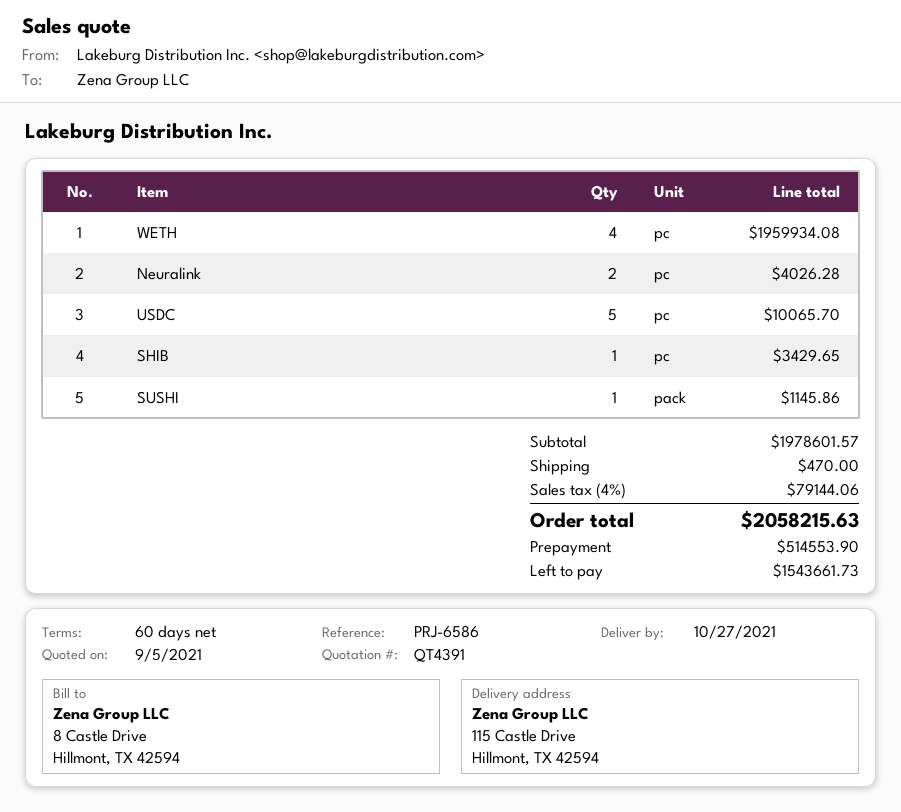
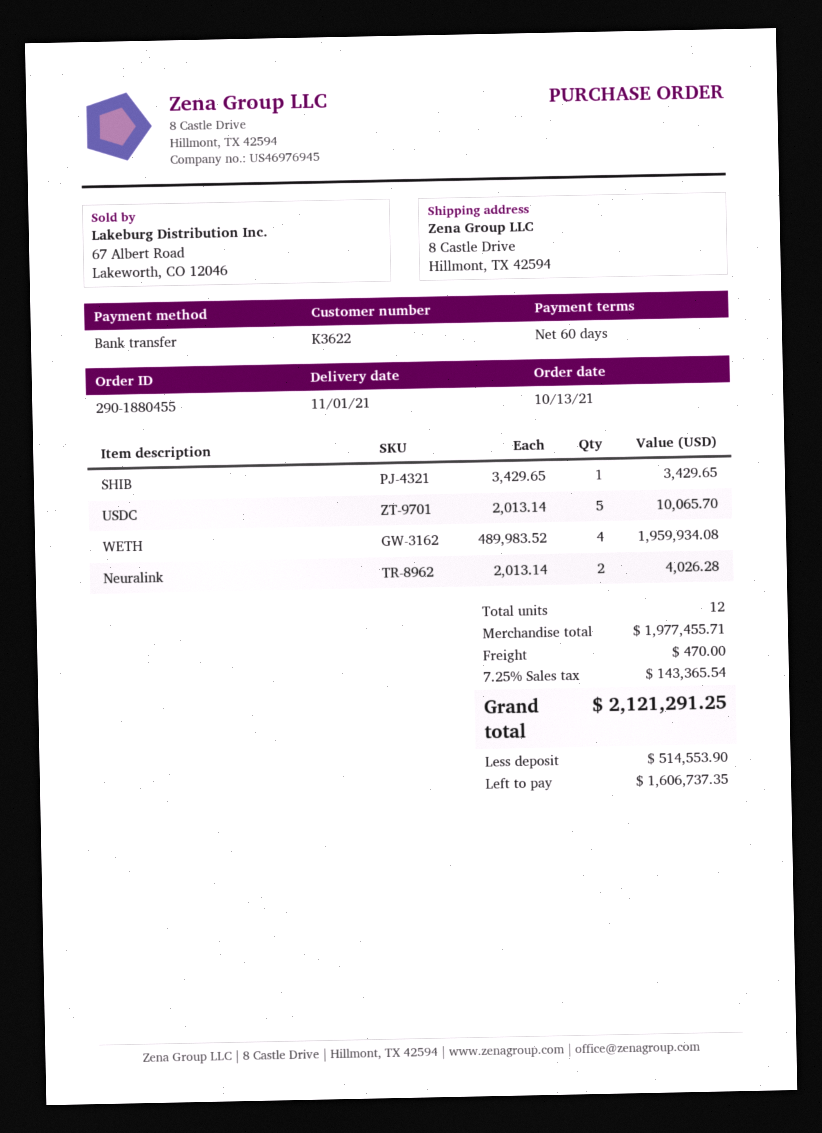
delivery date: 2021-10-27 -> 2021-11-01
ship to: 115 Castle Drive, Hillmont, TX 42594 -> 8 Castle Drive, Hillmont, TX 42594
SUSHI: 1 for 1145.86 -> none
subtotal: 1978601.57 -> 1977455.71
tax: 4% = 79144.06 -> 7.25% = 143365.54
total: 2058215.63 -> 2121291.25
balance: 1543661.73 -> 1606737.35

